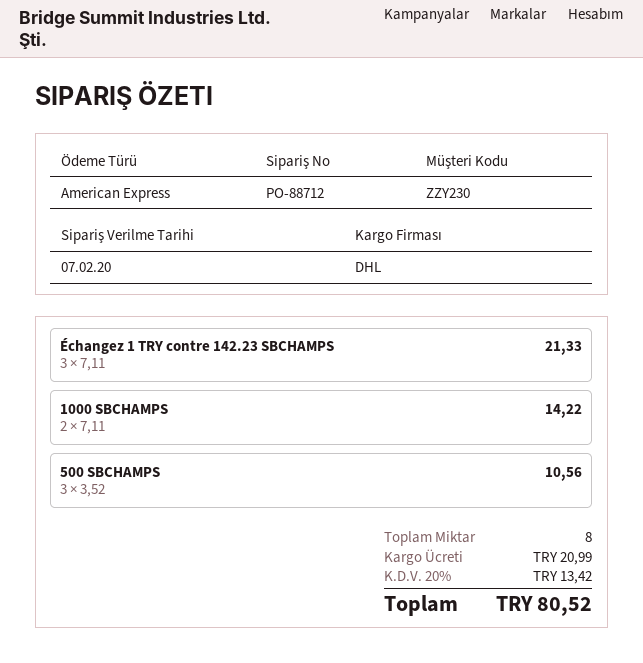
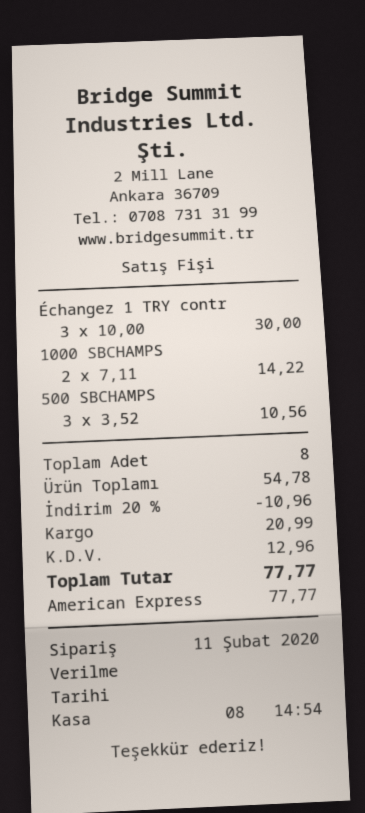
order date: 2020-02-07 -> 2020-02-11
Échangez 1 TRY contre 142.23 SBCHAMPS: 3 x 7.11 = 21.33 -> 3 x 10.00 = 30.00
discount: none -> 20% = 10.96
tax: 13.42 -> 12.96
total: 80.52 -> 77.77

